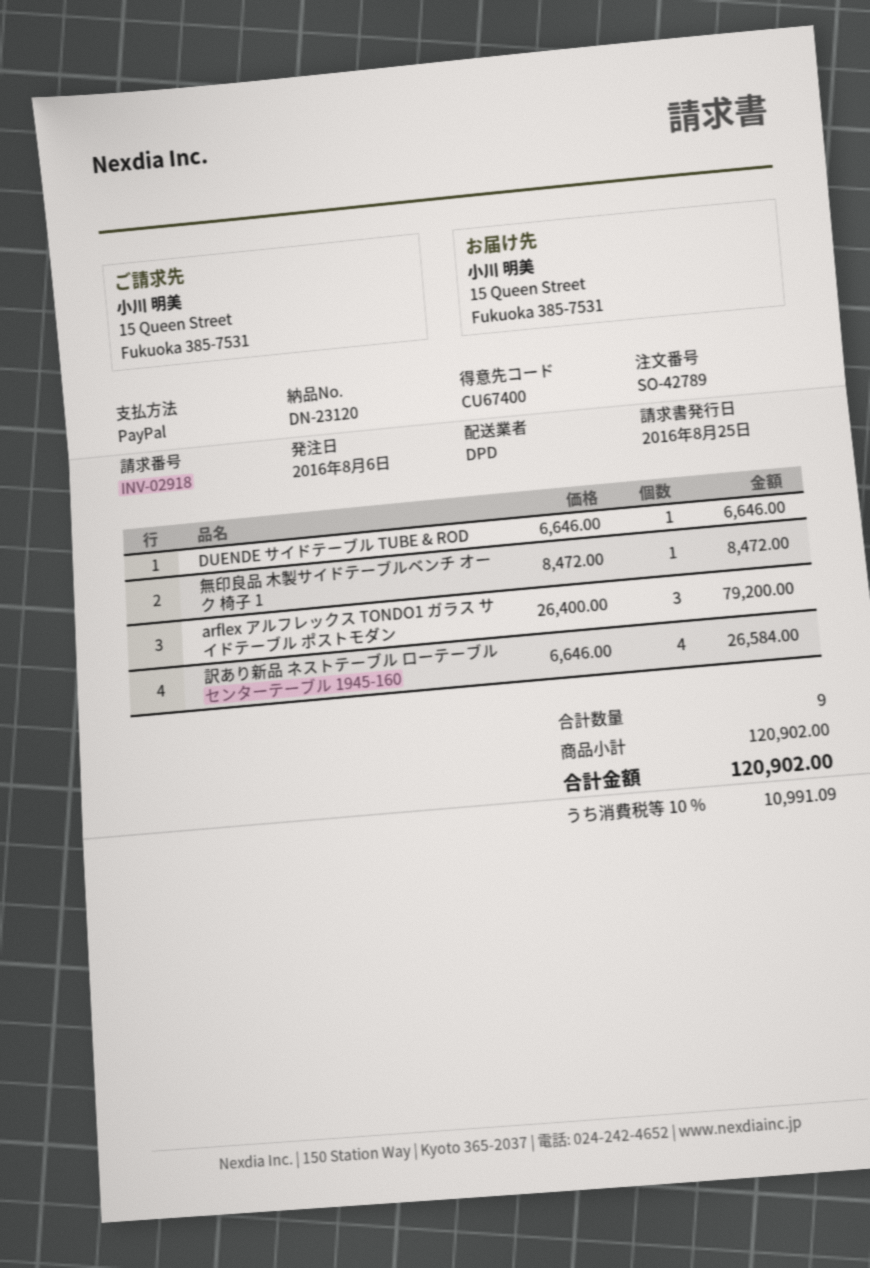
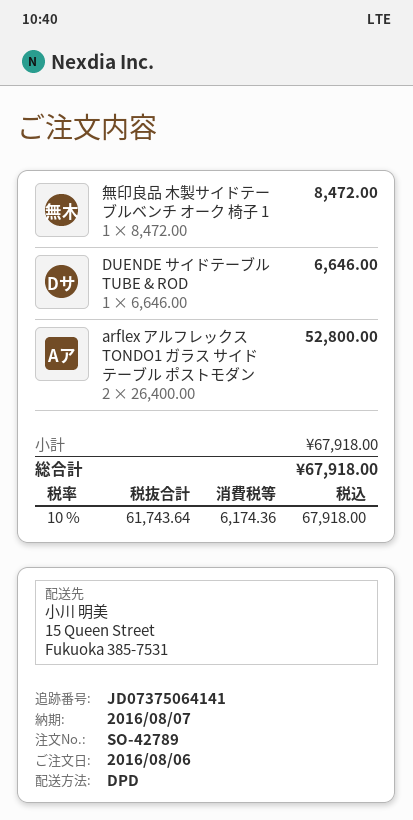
arflex アルフレックス TONDO1 ガラス サイドテーブル ポストモダン: 3 x 26400.00 = 79200.00 -> 2 x 26400.00 = 52800.00
訳あり新品 ネストテーブル ローテーブル センターテーブル 1945-160: 4 x 6646.00 = 26584.00 -> none
subtotal: 120902.00 -> 67918.00
tax: 10% = 10991.09 -> 10% = 6174.36
total: 120902.00 -> 67918.00

